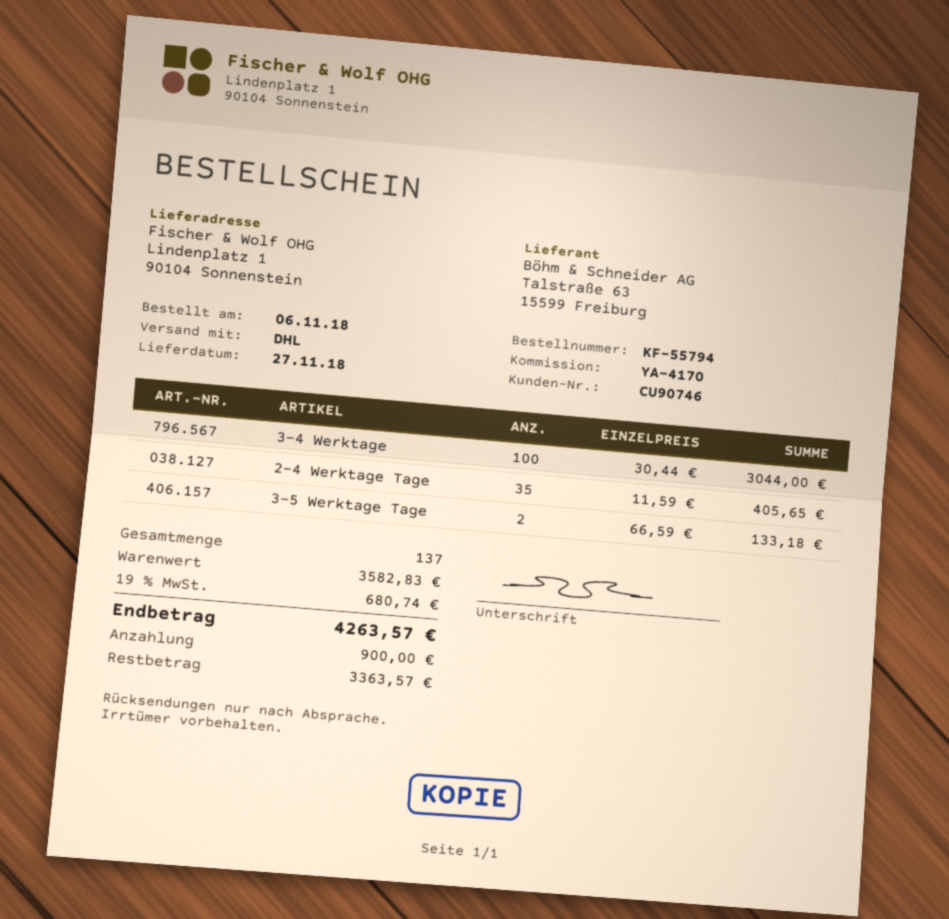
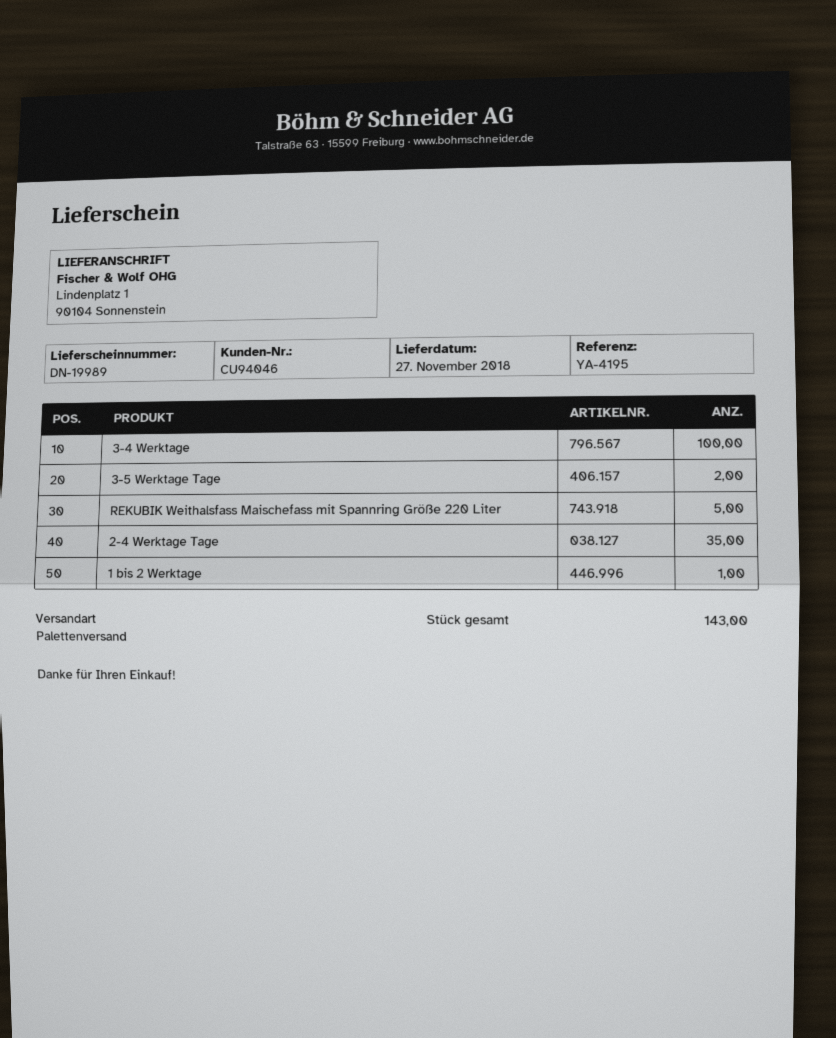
customer number: CU90746 -> CU94046
reference: YA-4170 -> YA-4195
shipping method: DHL -> pallet freight
REKUBIK Weithalsfass Maischefass mit Spannring Größe 220 Liter: none -> 5
1 bis 2 Werktage: none -> 1
total quantity: 137 -> 143

